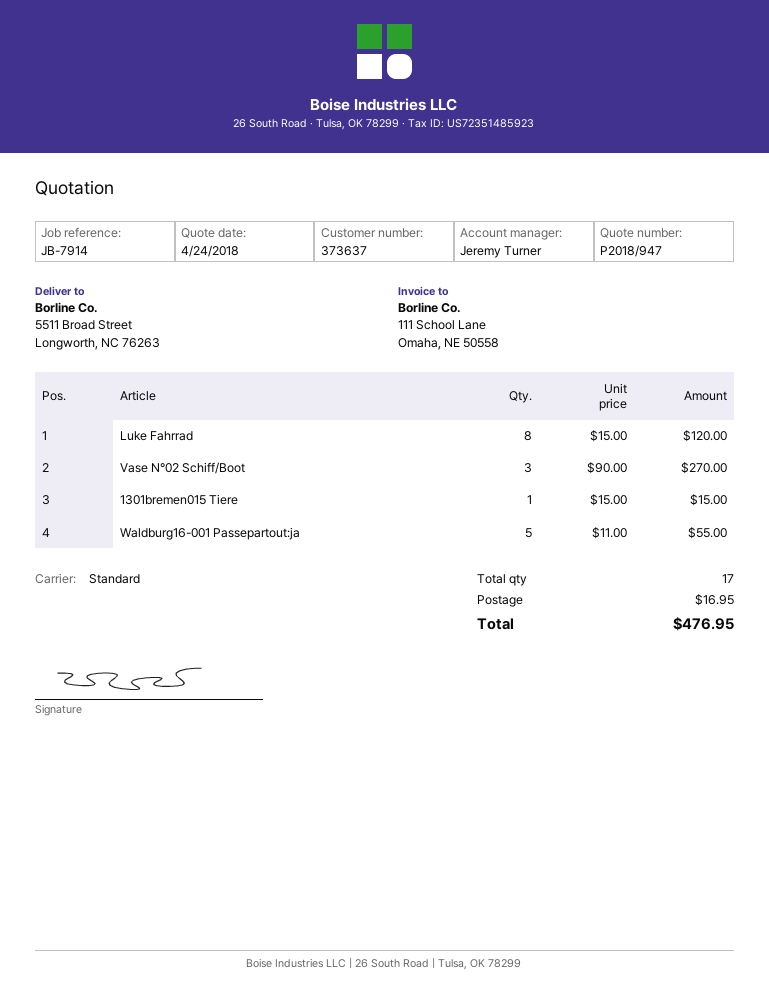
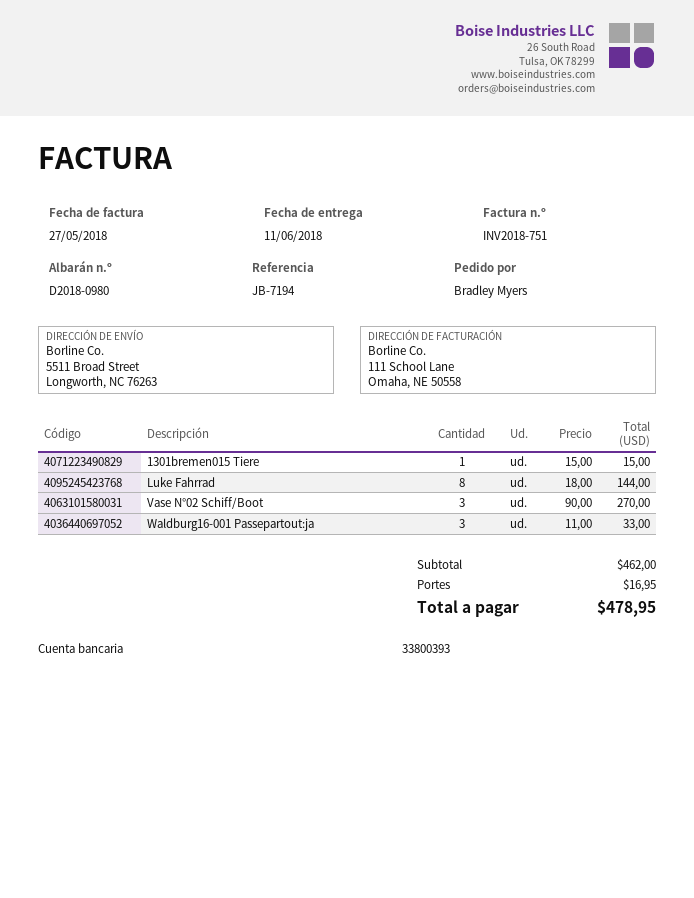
reference: JB-7914 -> JB-7194
Luke Fahrrad: 8 x 15.00 = 120.00 -> 8 x 18.00 = 144.00
Waldburg16-001 Passepartout:ja: 5 x 11.00 = 55.00 -> 3 x 11.00 = 33.00
total: 476.95 -> 478.95

